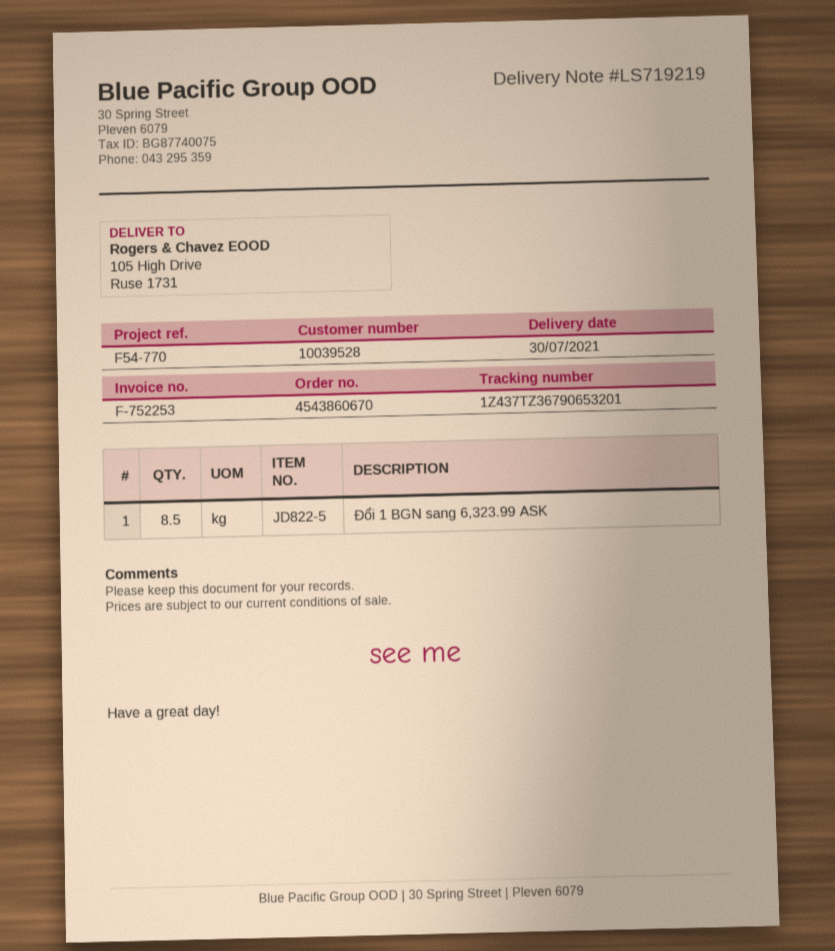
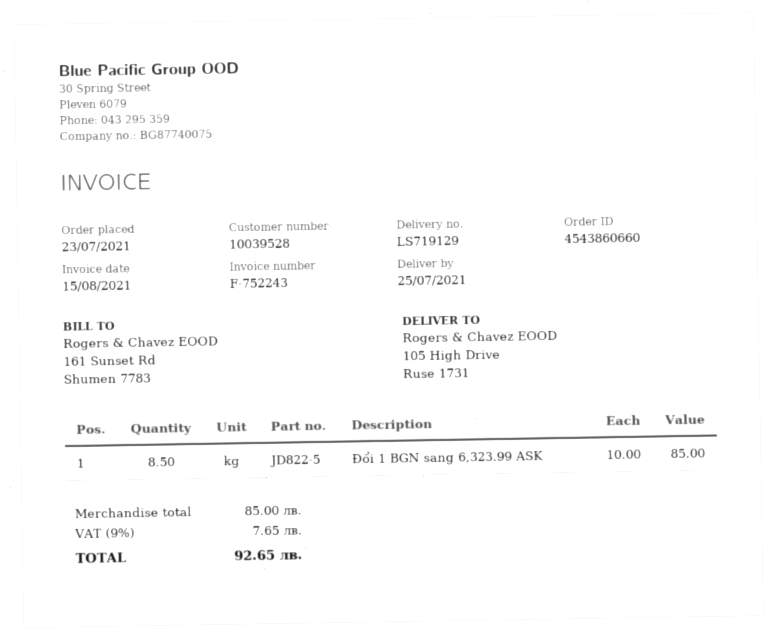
order number: 4543860670 -> 4543860660
delivery note number: LS719219 -> LS719129
delivery date: 2021-07-30 -> 2021-07-25
invoice number: F-752253 -> F-752243

